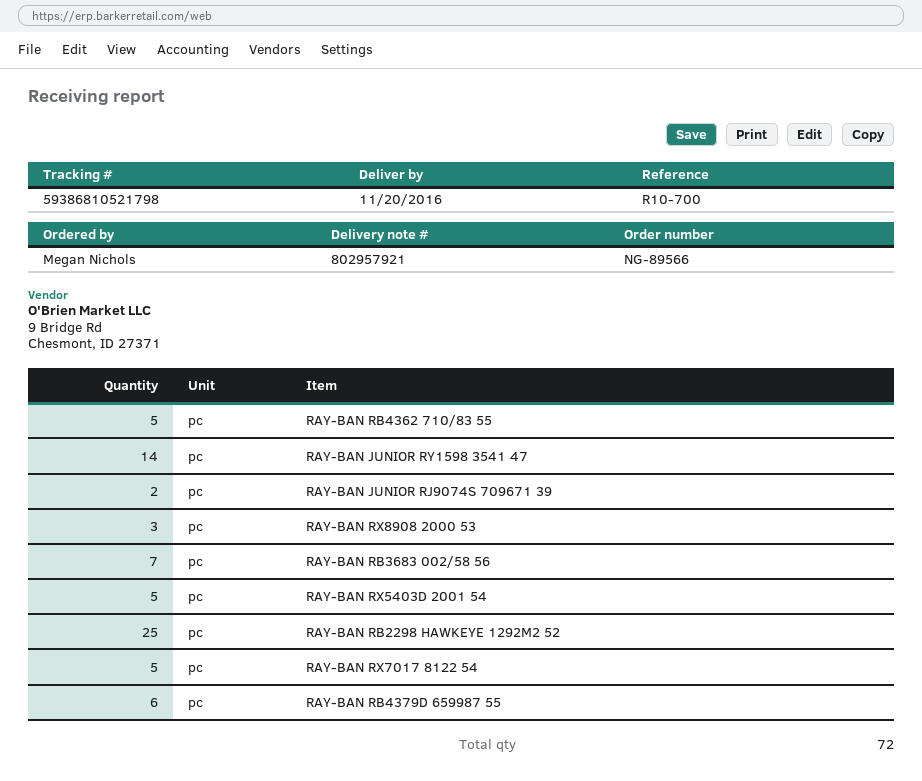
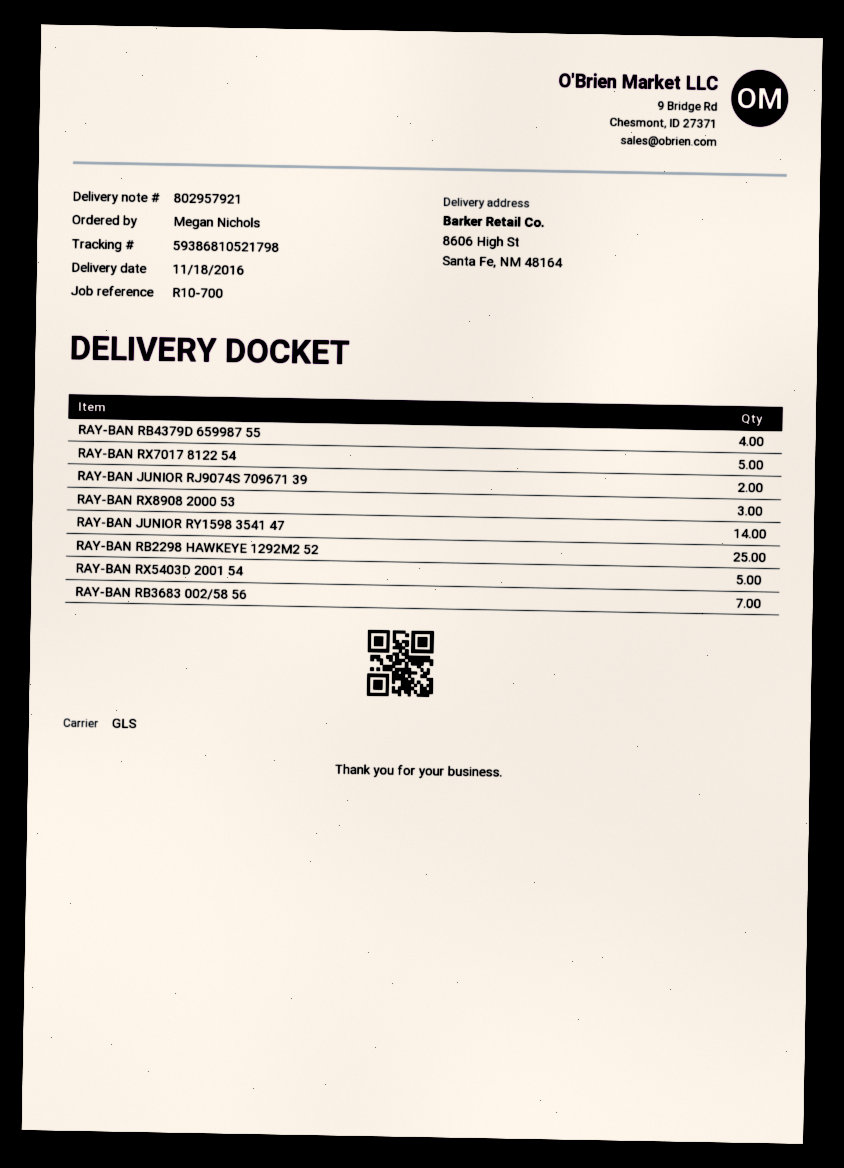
delivery date: 2016-11-20 -> 2016-11-18
RAY-BAN RB4362 710/83 55: 5 -> none
RAY-BAN RB4379D 659987 55: 6 -> 4

